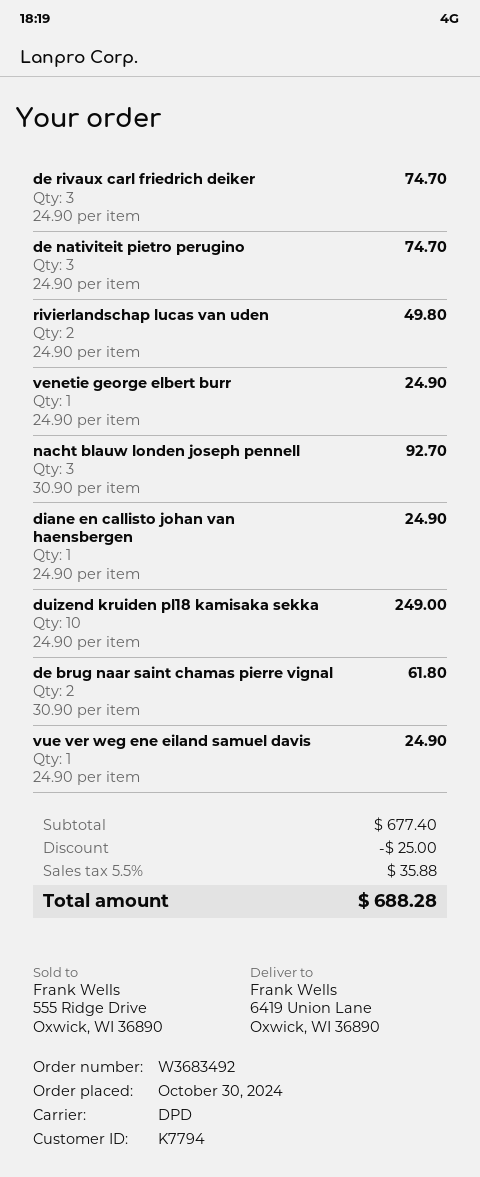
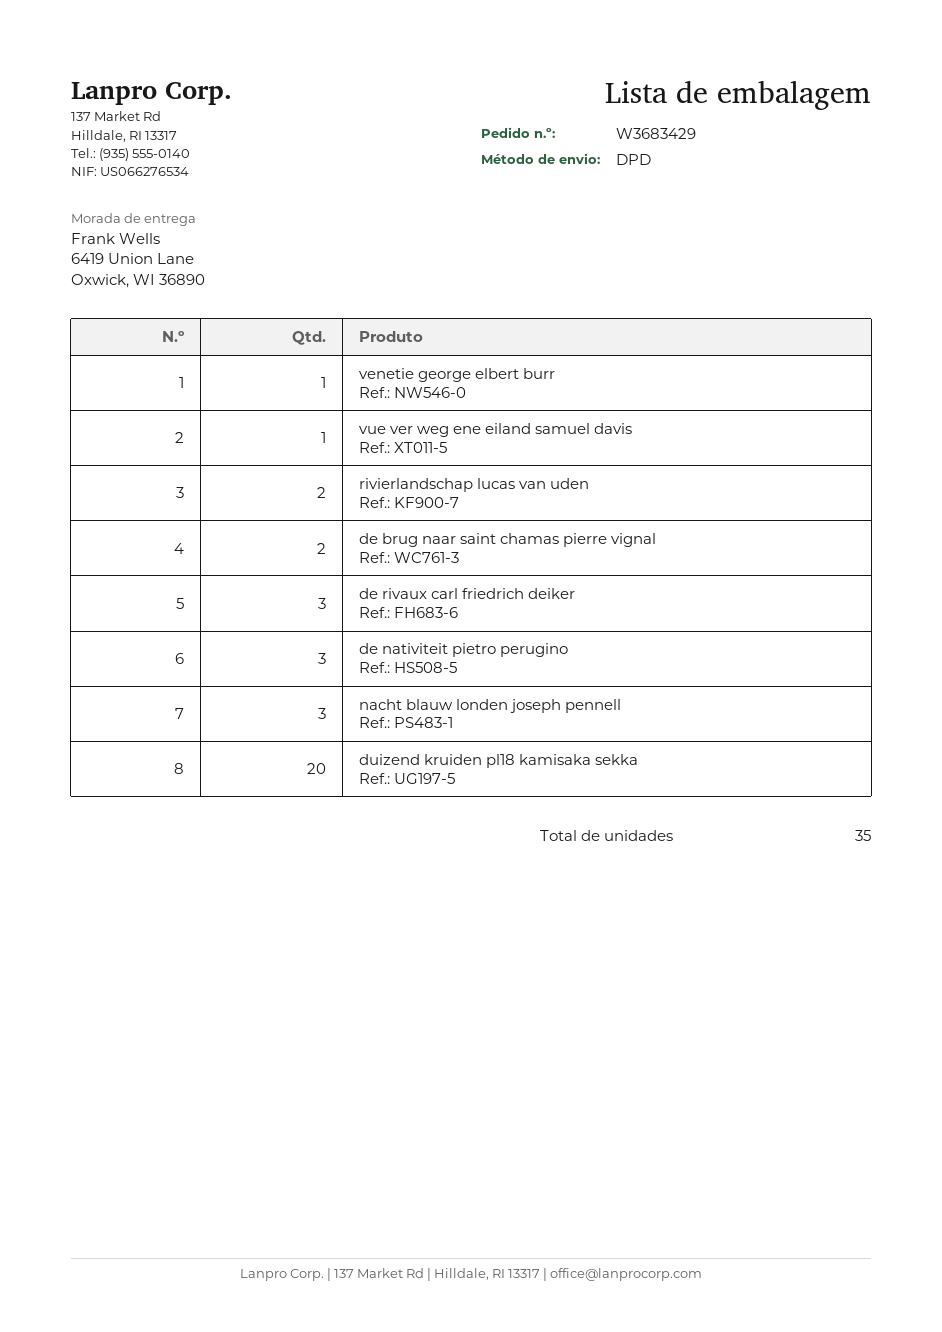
order number: W3683492 -> W3683429
diane en callisto johan van haensbergen: 1 -> none
duizend kruiden pl18 kamisaka sekka: 10 -> 20

